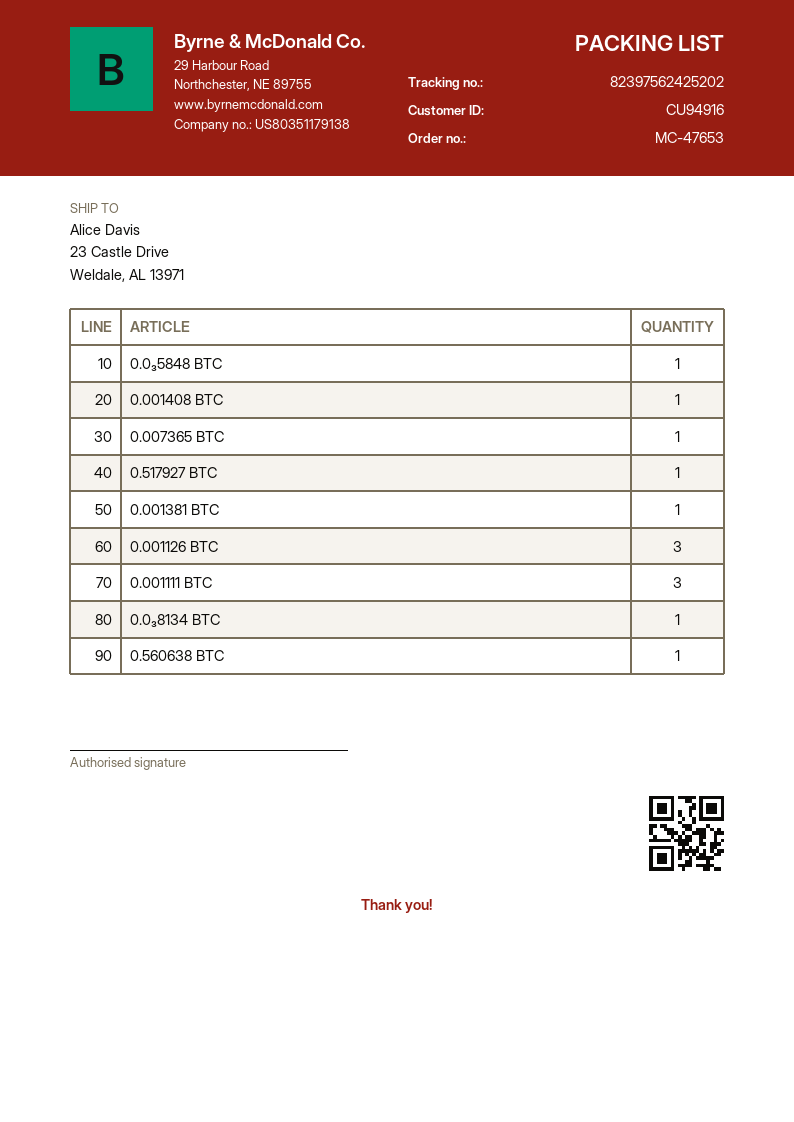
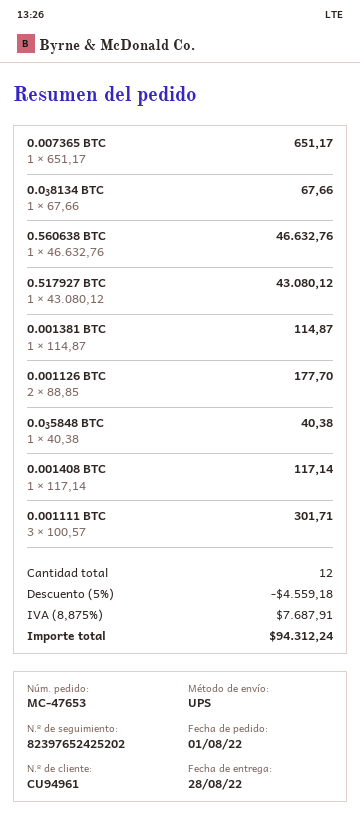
customer number: CU94916 -> CU94961
tracking number: 82397562425202 -> 82397652425202
0.001126 BTC: 3 -> 2

